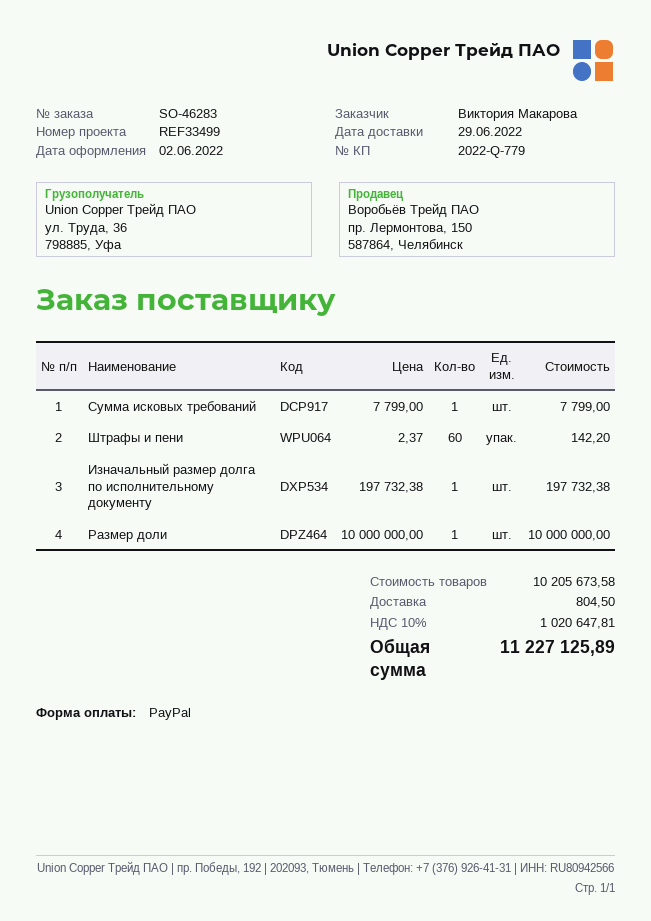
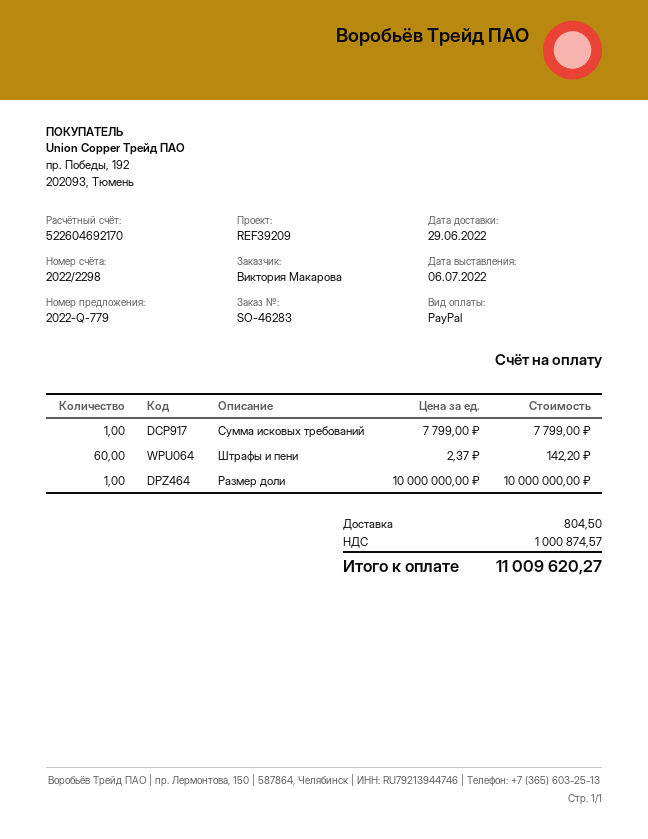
reference: REF33499 -> REF39209
Изначальный размер долга по исполнительному документу: 1 x 197732.38 = 197732.38 -> none
tax: 1020647.81 -> 1000874.57
total: 11227125.89 -> 11009620.27

